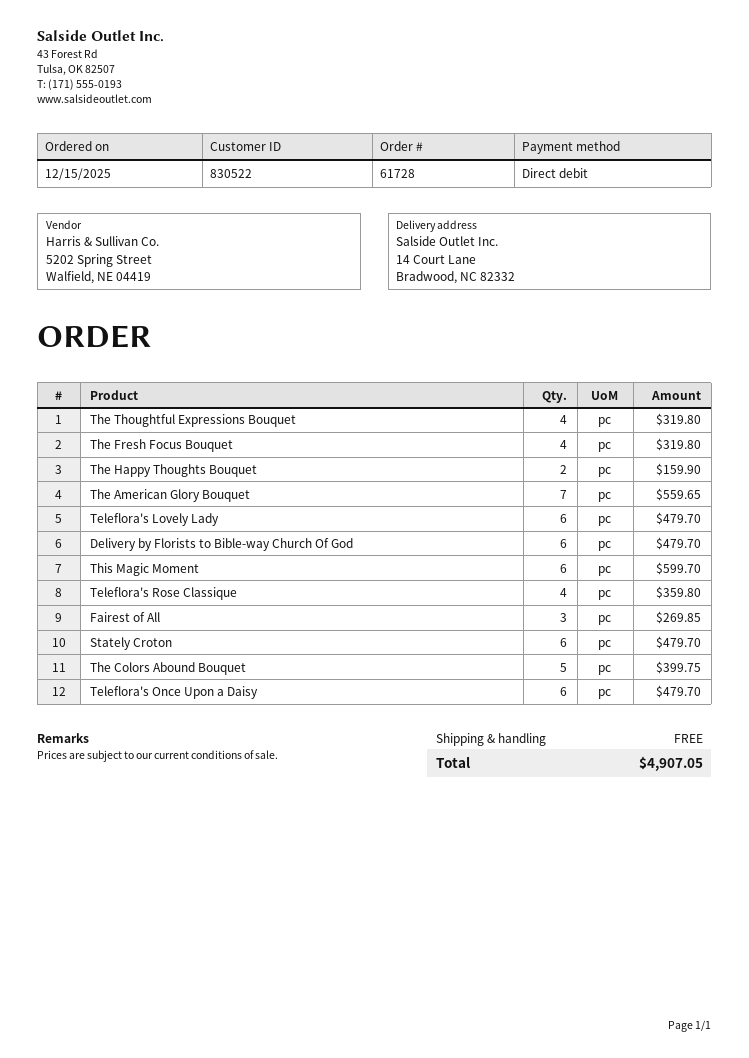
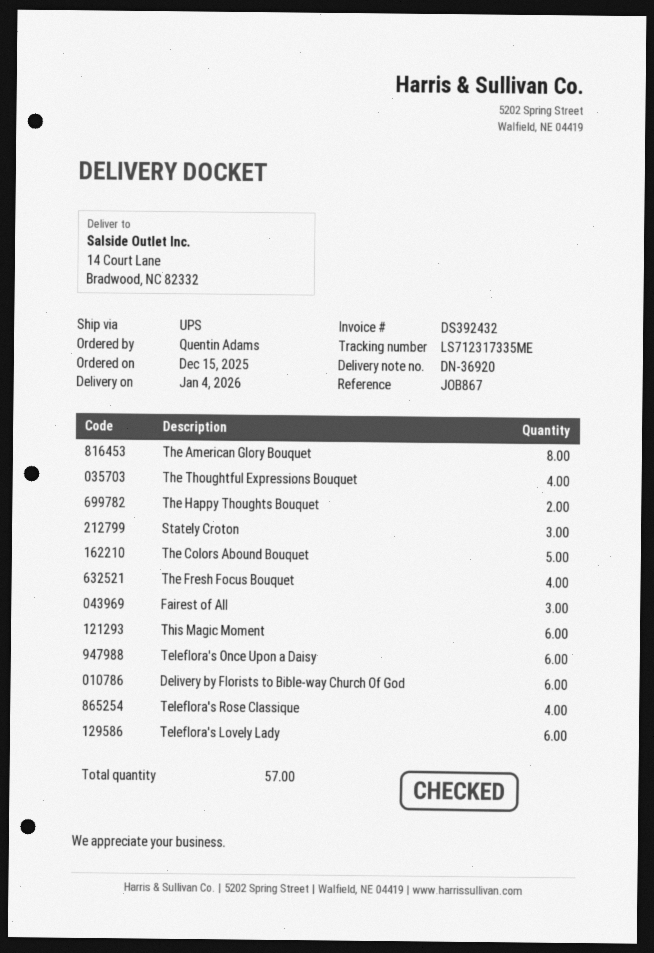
The American Glory Bouquet: 7 -> 8
Stately Croton: 6 -> 3

